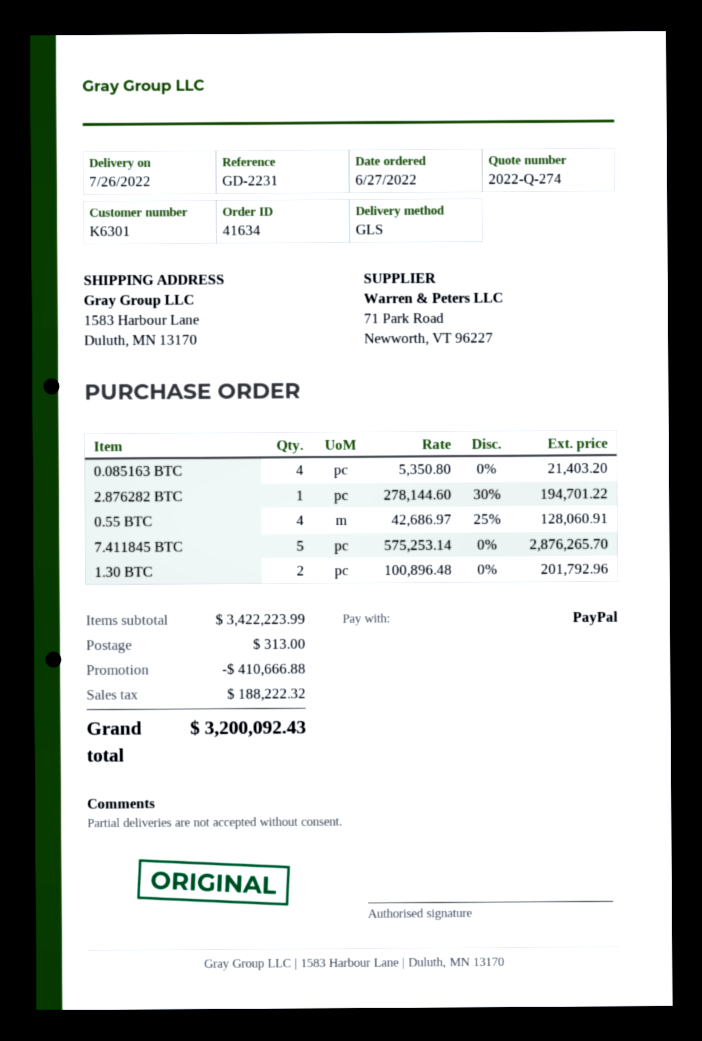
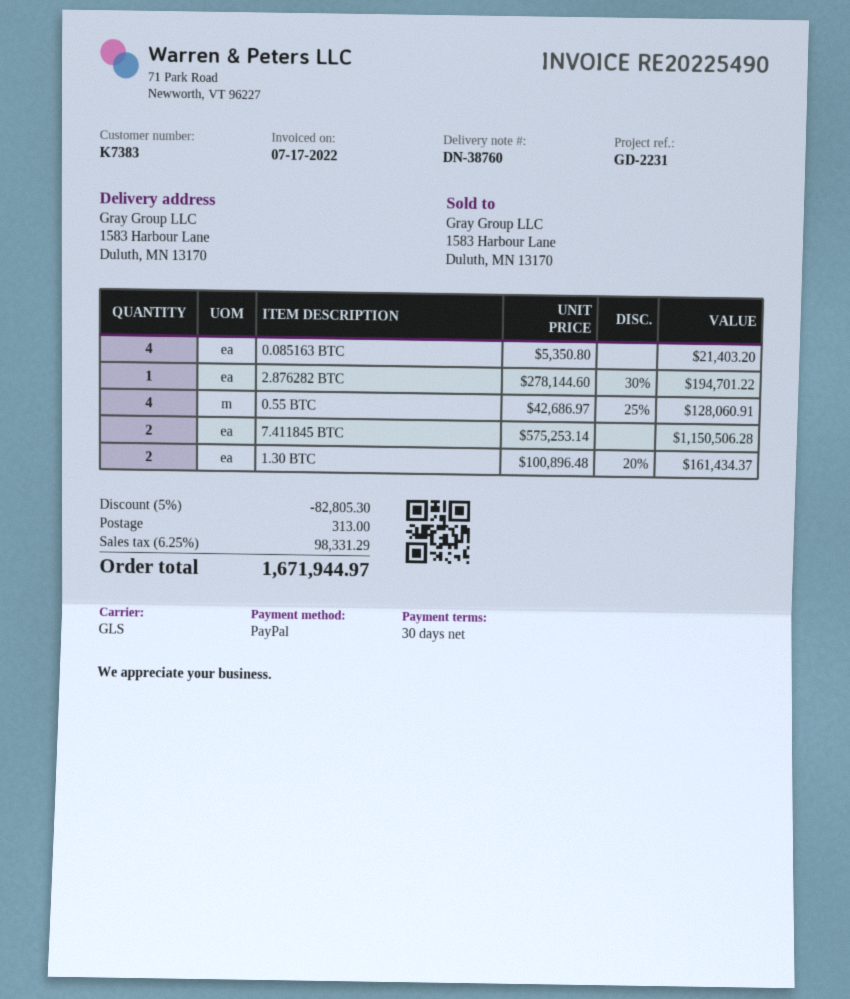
customer number: K6301 -> K7383
7.411845 BTC: 5 x 575253.14 = 2876265.70 -> 2 x 575253.14 = 1150506.28
1.30 BTC: 2 x 100896.48 = 201792.96 -> 2 x 100896.48 - 20% = 161434.37
discount: 410666.88 -> 82805.30
tax: 188222.32 -> 98331.29
total: 3200092.43 -> 1671944.97

